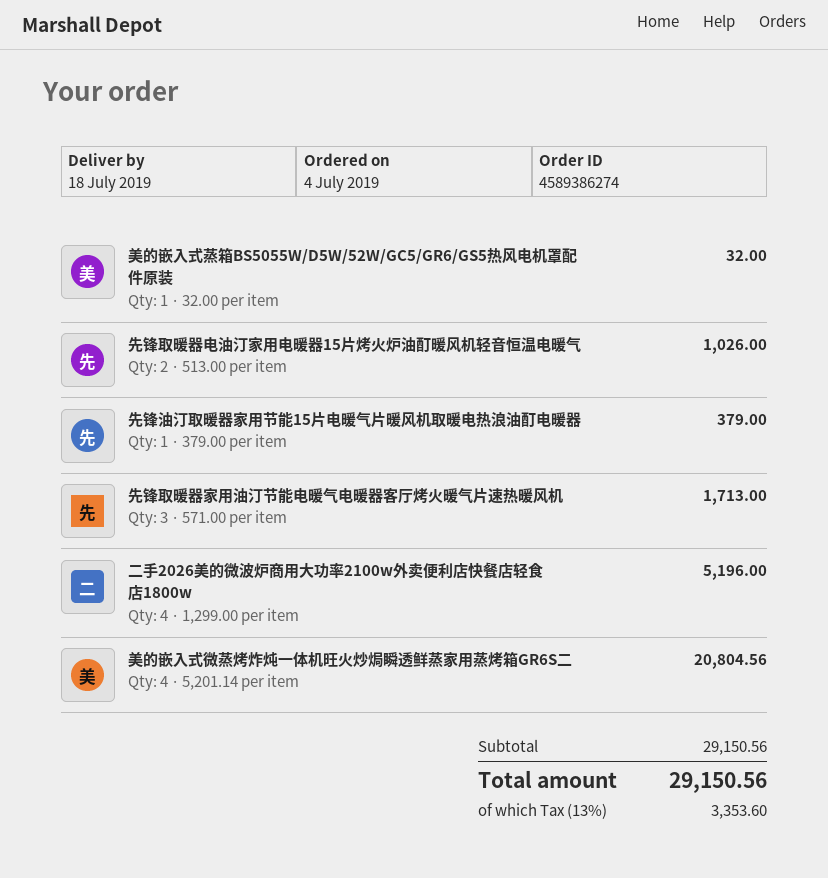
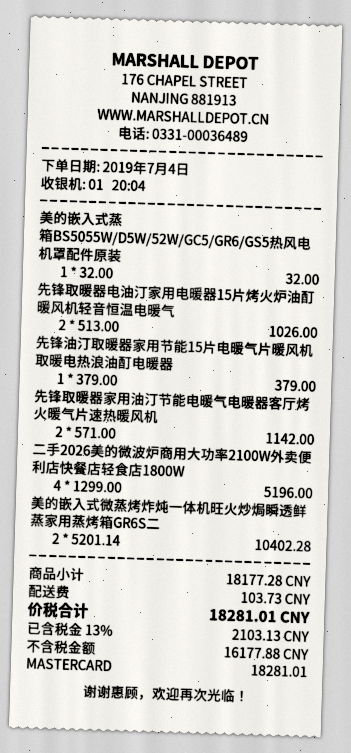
先锋取暖器家用油汀节能电暖气电暖器客厅烤火暖气片速热暖风机: 3 x 571.00 = 1713.00 -> 2 x 571.00 = 1142.00
美的嵌入式微蒸烤炸炖一体机旺火炒焗瞬透鲜蒸家用蒸烤箱GR6S二: 4 x 5201.14 = 20804.56 -> 2 x 5201.14 = 10402.28
subtotal: 29150.56 -> 18177.28
shipping: none -> 103.73
tax: 13% = 3353.60 -> 13% = 2103.13
total: 29150.56 -> 18281.01

